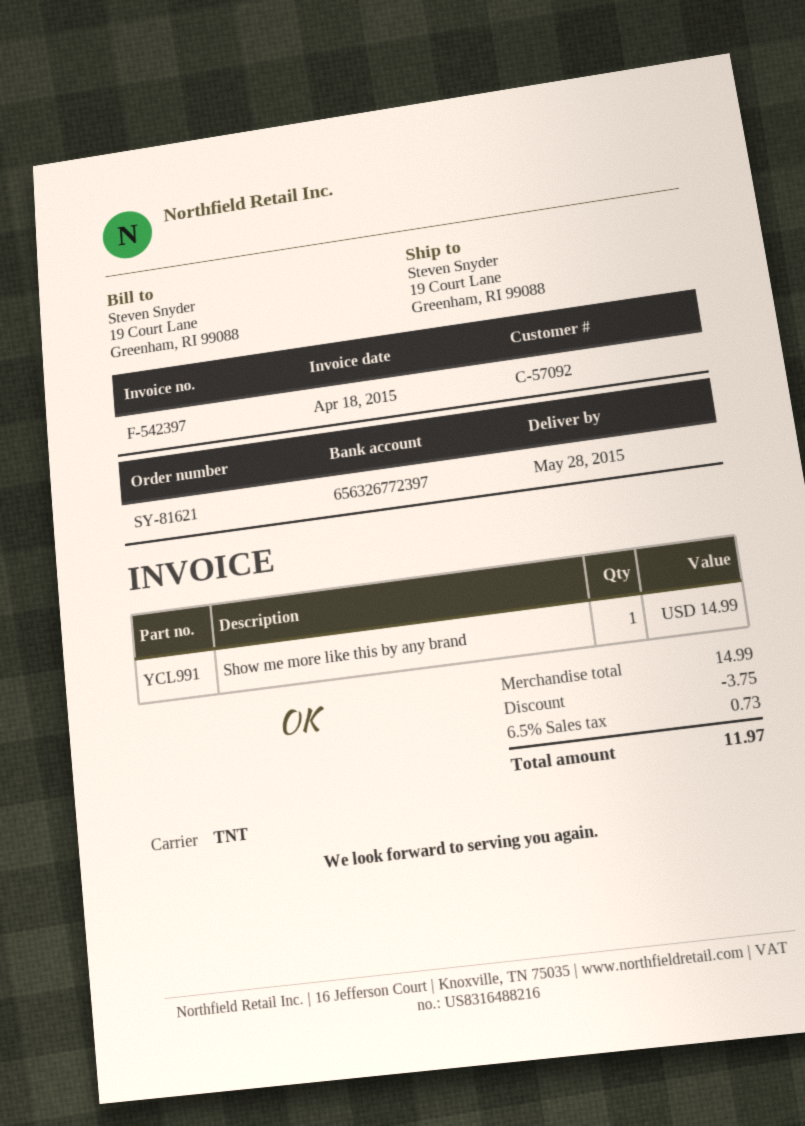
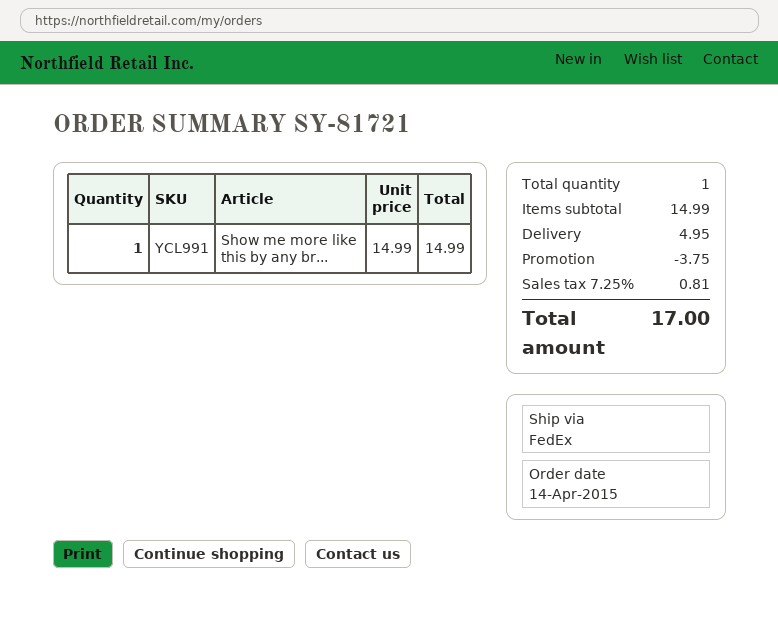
order number: SY-81621 -> SY-81721
shipping method: TNT -> FedEx
shipping: none -> 4.95
tax: 6.5% = 0.73 -> 7.25% = 0.81
total: 11.97 -> 17.00

